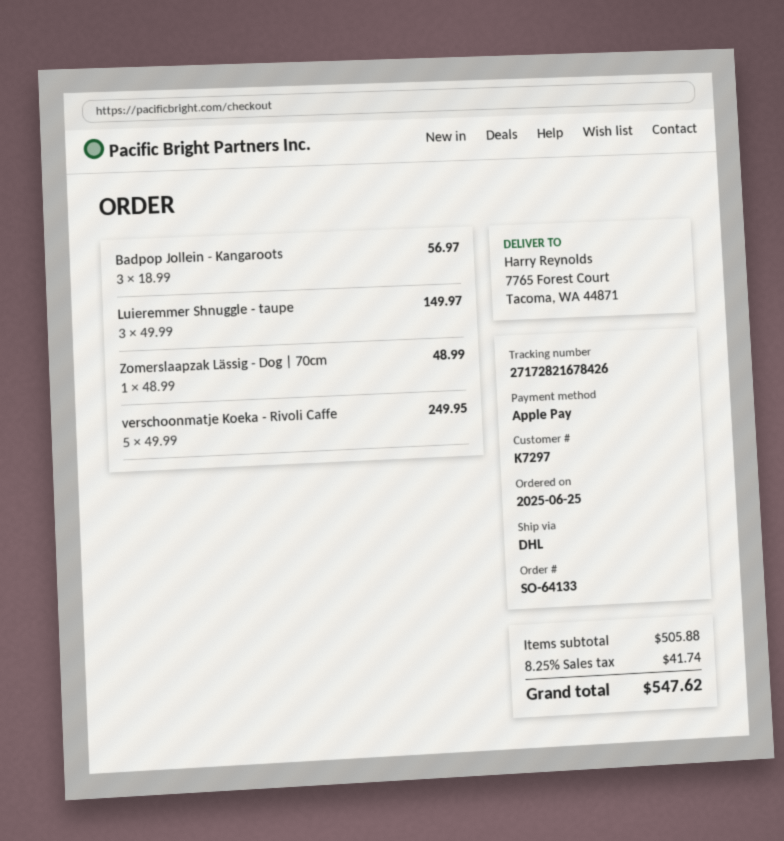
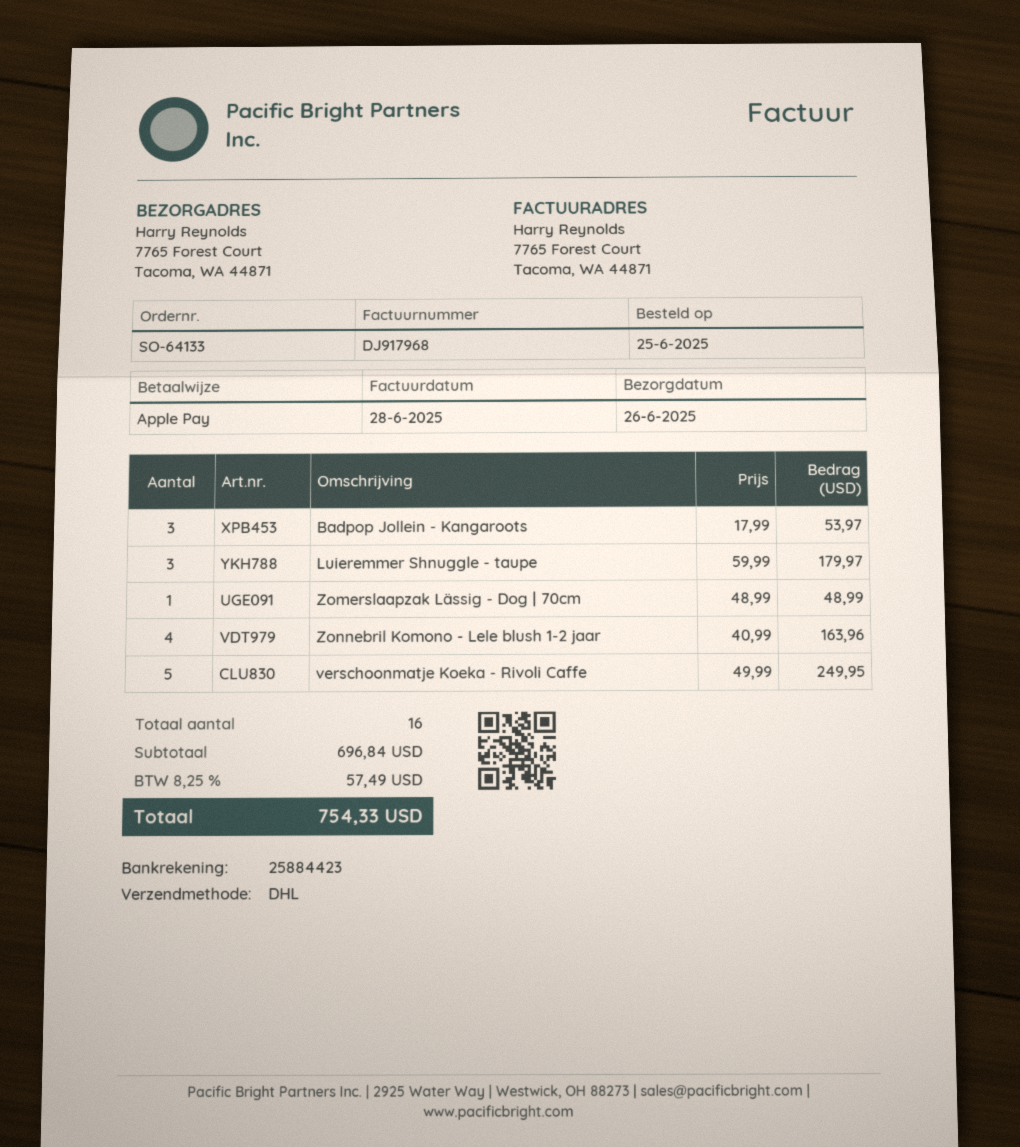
Badpop Jollein - Kangaroots: 3 x 18.99 = 56.97 -> 3 x 17.99 = 53.97
Luieremmer Shnuggle - taupe: 3 x 49.99 = 149.97 -> 3 x 59.99 = 179.97
Zonnebril Komono - Lele blush 1-2 jaar: none -> 4 x 40.99 = 163.96
subtotal: 505.88 -> 696.84
tax: 8.25% = 41.74 -> 8.25% = 57.49
total: 547.62 -> 754.33

